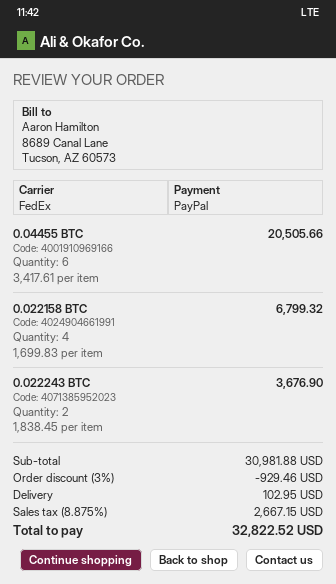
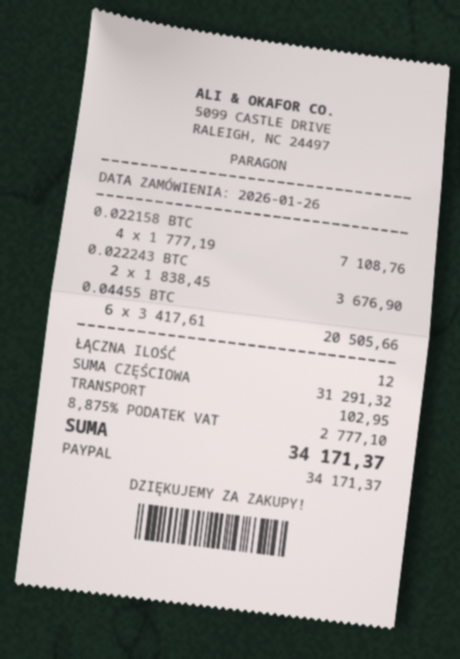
0.022158 BTC: 4 x 1699.83 = 6799.32 -> 4 x 1777.19 = 7108.76
subtotal: 30981.88 -> 31291.32
discount: 3% = 929.46 -> none
tax: 8.875% = 2667.15 -> 8.875% = 2777.10
total: 32822.52 -> 34171.37

